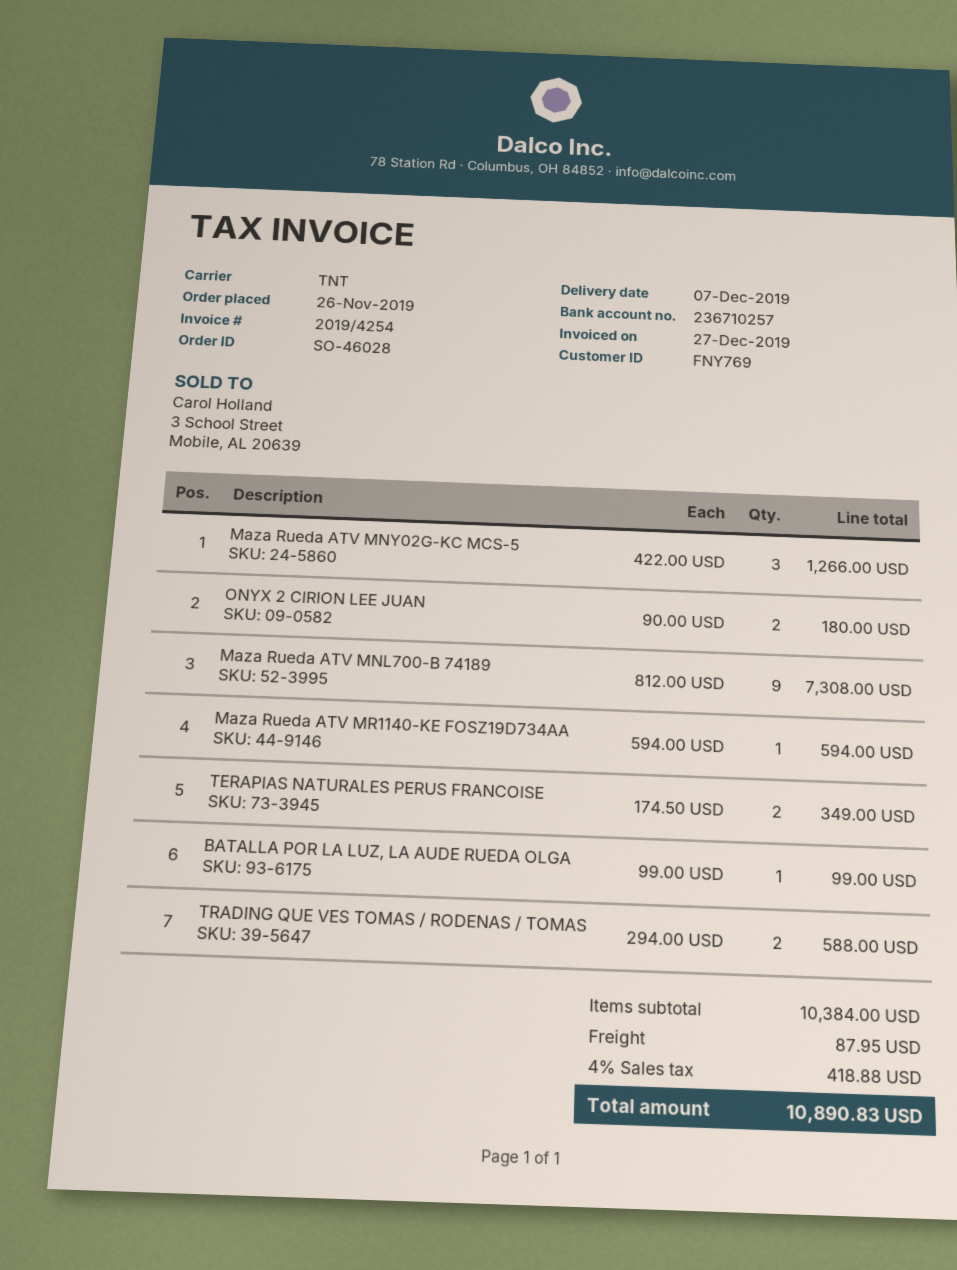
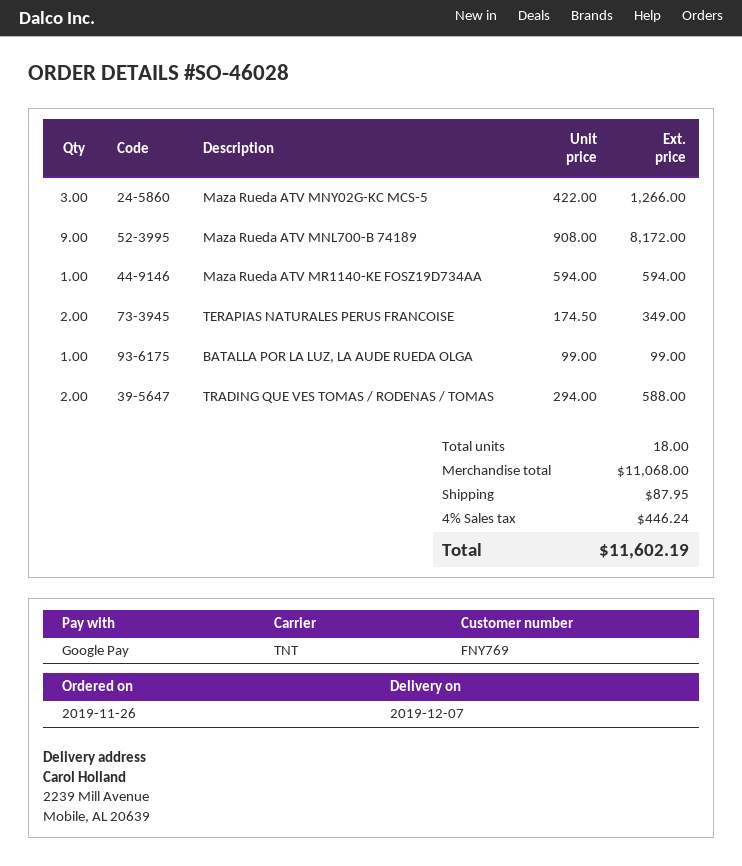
ONYX 2 CIRION LEE JUAN: 2 x 90.00 = 180.00 -> none
Maza Rueda ATV MNL700-B 74189: 9 x 812.00 = 7308.00 -> 9 x 908.00 = 8172.00
subtotal: 10384.00 -> 11068.00
tax: 4% = 418.88 -> 4% = 446.24
total: 10890.83 -> 11602.19

